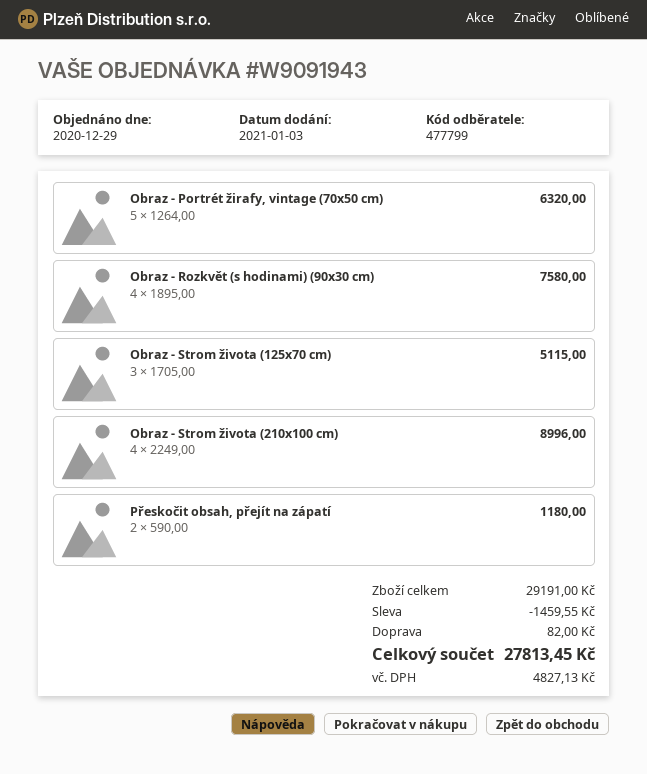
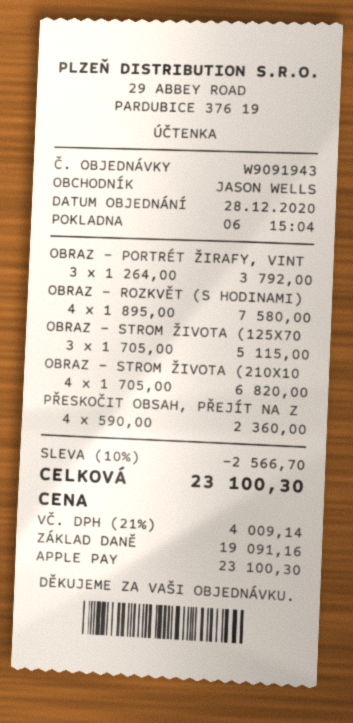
order date: 2020-12-29 -> 2020-12-28
Obraz - Portrét žirafy, vintage (70x50 cm): 5 x 1264.00 = 6320.00 -> 3 x 1264.00 = 3792.00
Obraz - Strom života (210x100 cm): 4 x 2249.00 = 8996.00 -> 4 x 1705.00 = 6820.00
Přeskočit obsah, přejít na zápatí: 2 x 590.00 = 1180.00 -> 4 x 590.00 = 2360.00
discount: 1459.55 -> 2566.70
shipping: 82.00 -> none
tax: 4827.13 -> 4009.14
total: 27813.45 -> 23100.30

